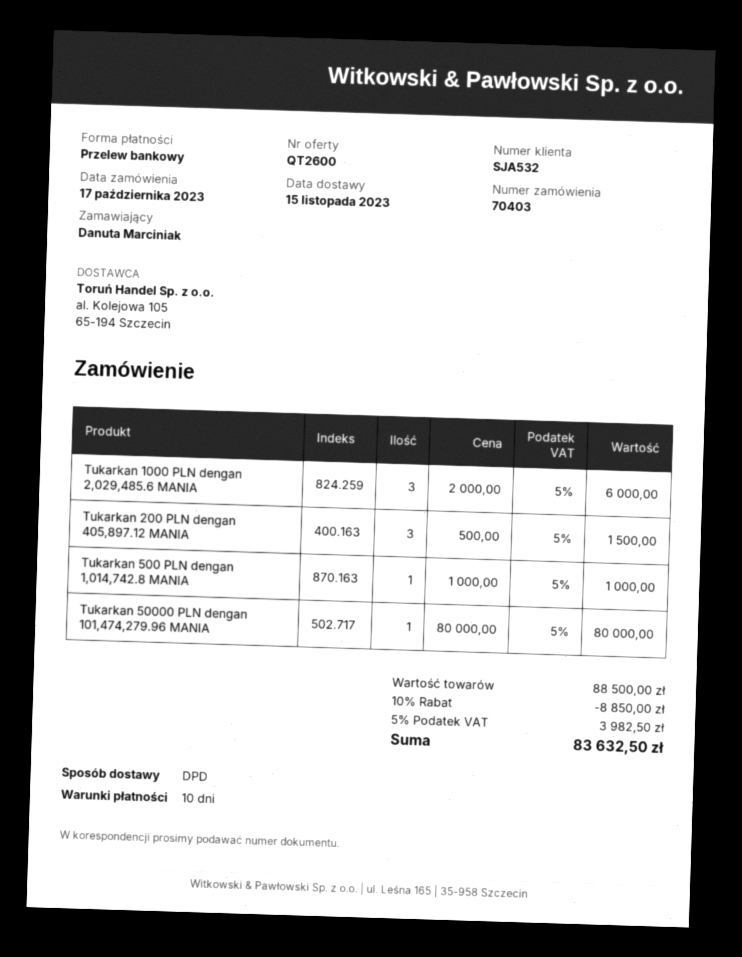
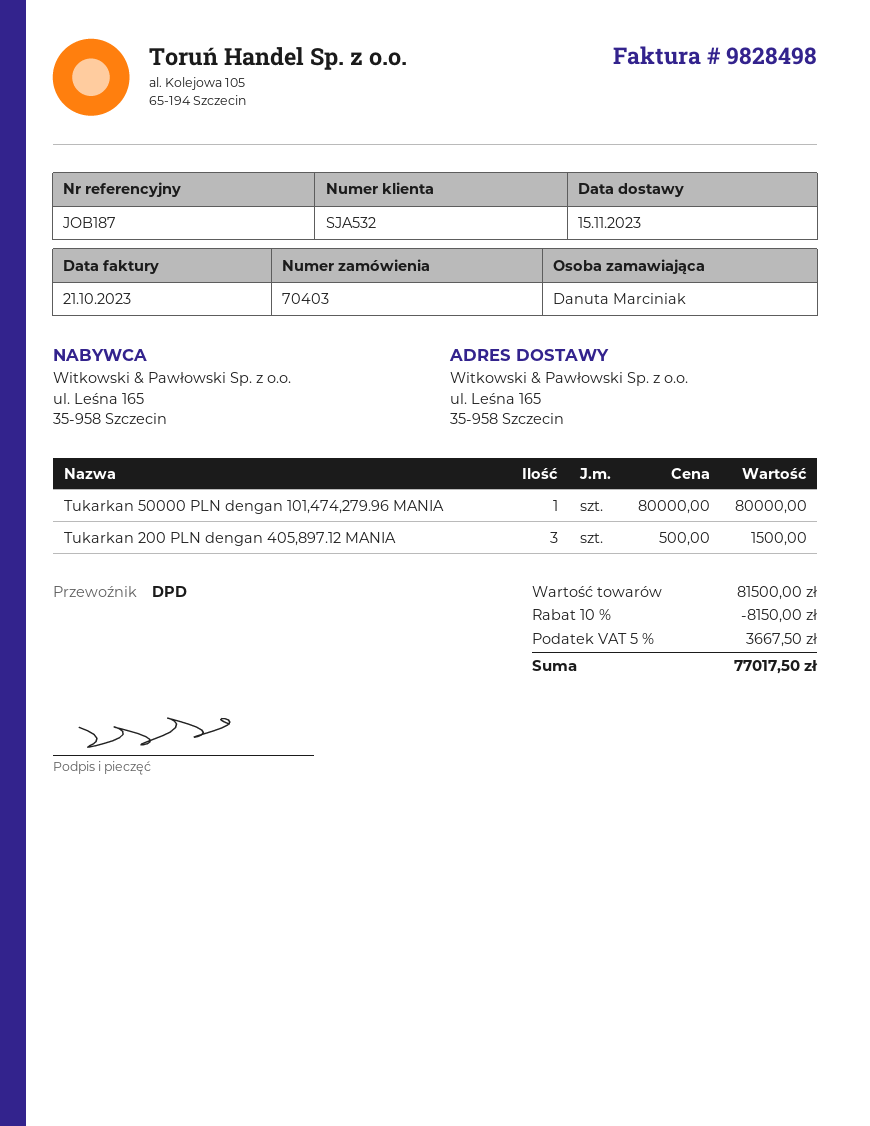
Tukarkan 1000 PLN dengan 2,029,485.6 MANIA: 3 x 2000.00 = 6000.00 -> none
Tukarkan 500 PLN dengan 1,014,742.8 MANIA: 1 x 1000.00 = 1000.00 -> none
subtotal: 88500.00 -> 81500.00
discount: 10% = 8850.00 -> 10% = 8150.00
tax: 5% = 3982.50 -> 5% = 3667.50
total: 83632.50 -> 77017.50

